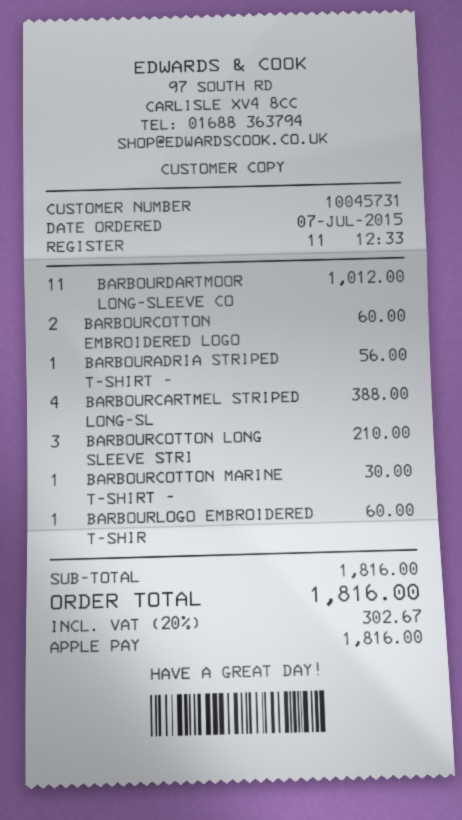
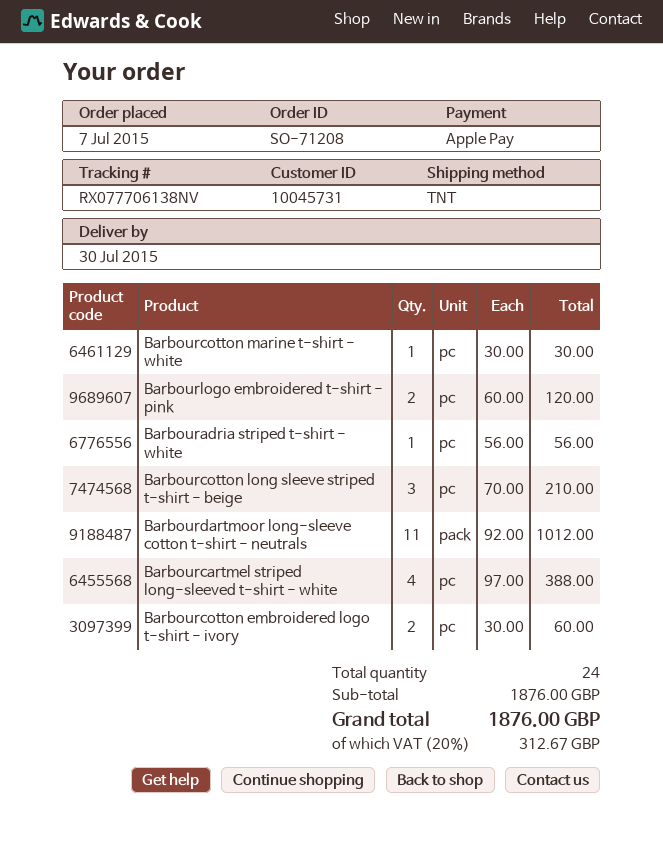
BARBOURLOGO EMBROIDERED T-SHIR: 1 for 60.00 -> 2 for 120.00
subtotal: 1816.00 -> 1876.00
tax: 20% = 302.67 -> 20% = 312.67
total: 1816.00 -> 1876.00

